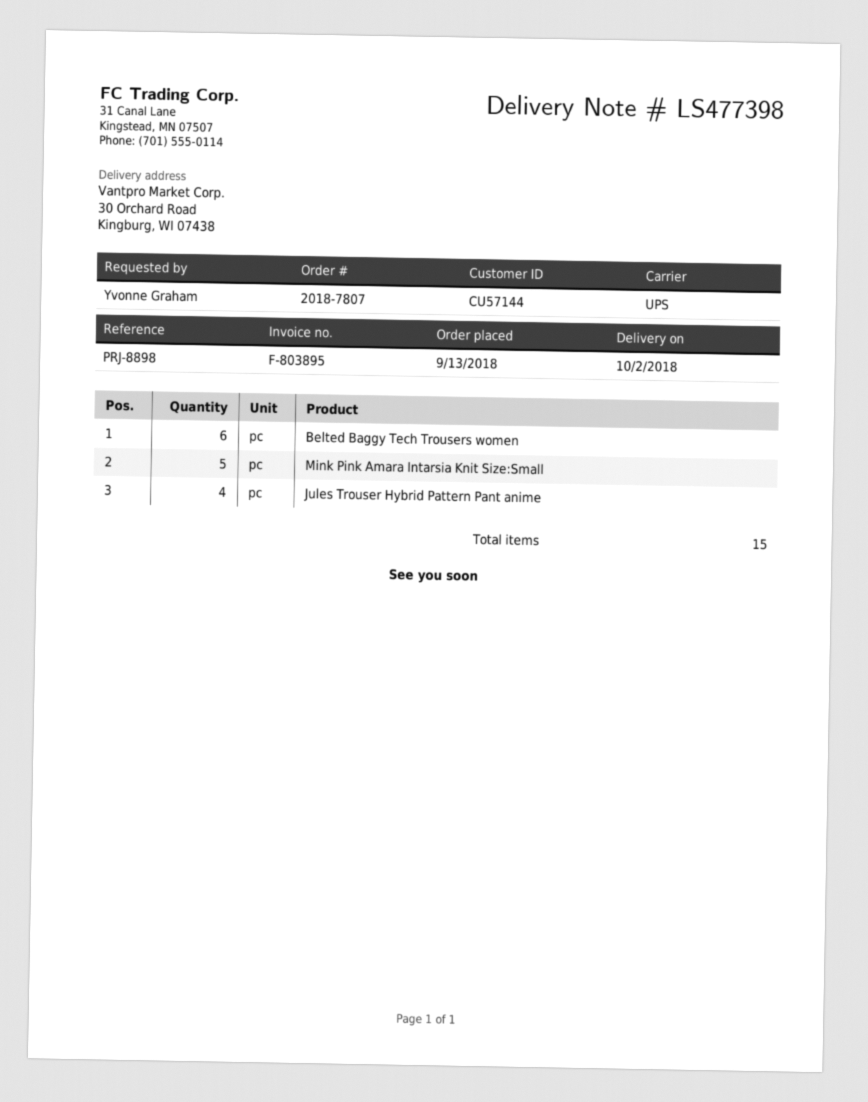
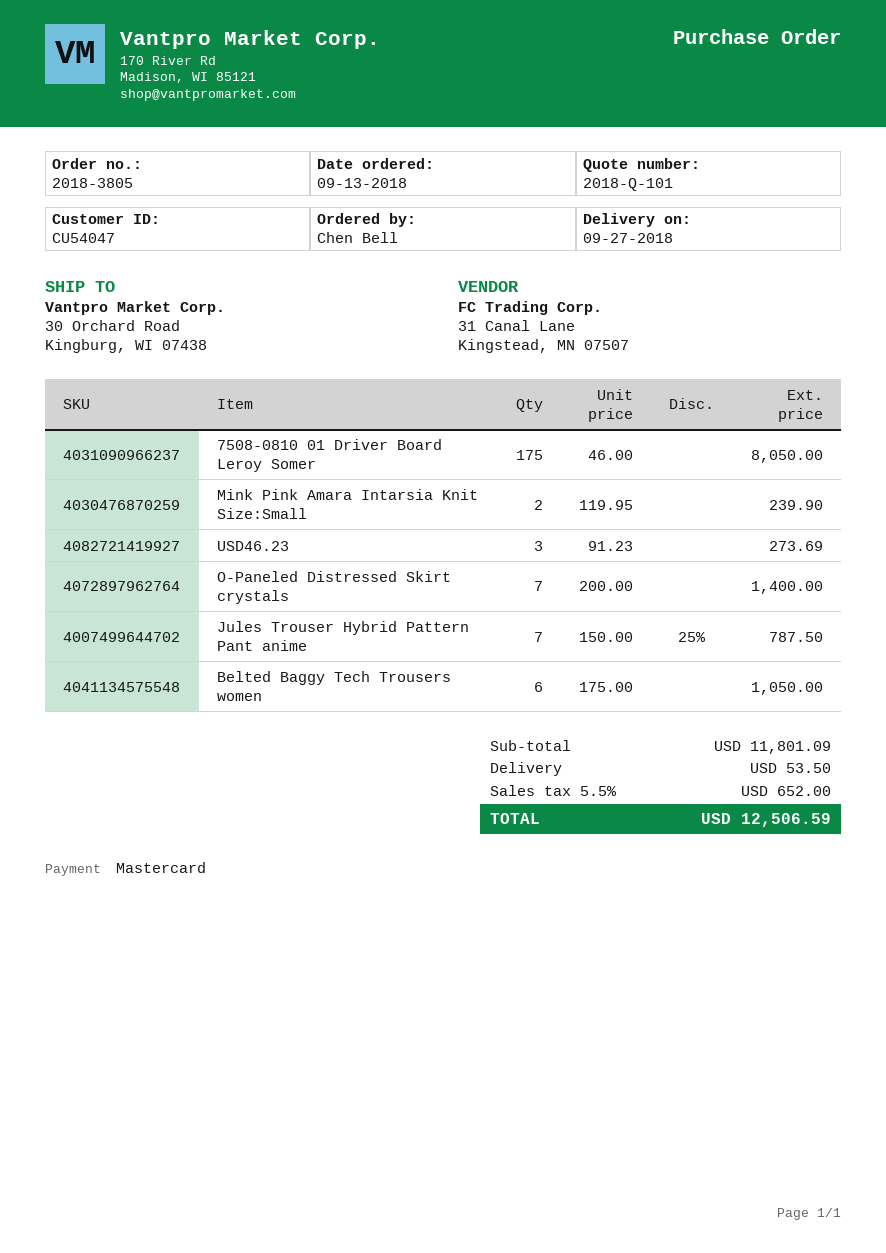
order number: 2018-7807 -> 2018-3805
delivery date: 2018-10-02 -> 2018-09-27
customer number: CU57144 -> CU54047
ordered by: Yvonne Graham -> Chen Bell
Mink Pink Amara Intarsia Knit Size:Small: 5 -> 2
Jules Trouser Hybrid Pattern Pant anime: 4 -> 7
7508-0810 01 Driver Board Leroy Somer: none -> 175
USD46.23: none -> 3
O-Paneled Distressed Skirt crystals: none -> 7

